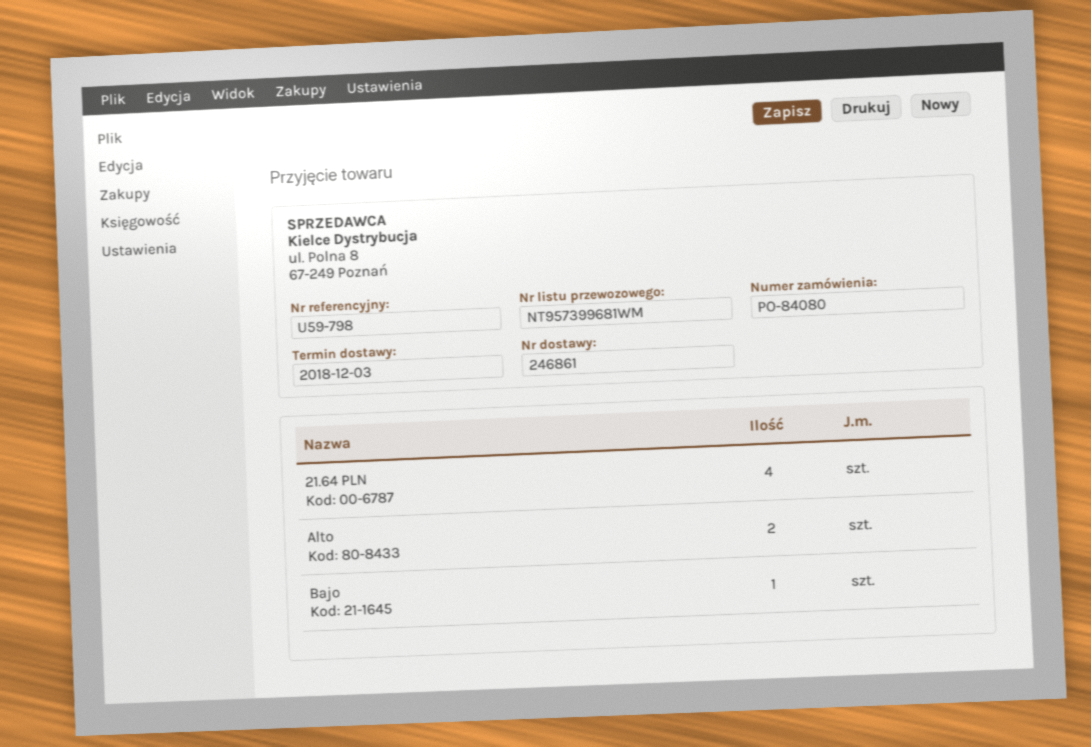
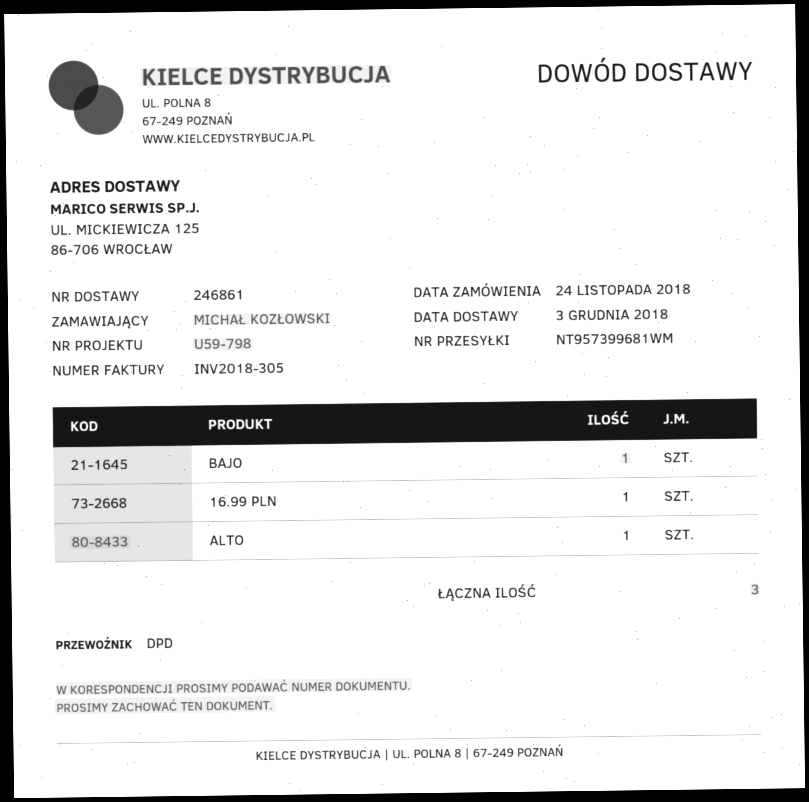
21.64 PLN: 4 -> none
Alto: 2 -> 1
16.99 PLN: none -> 1

